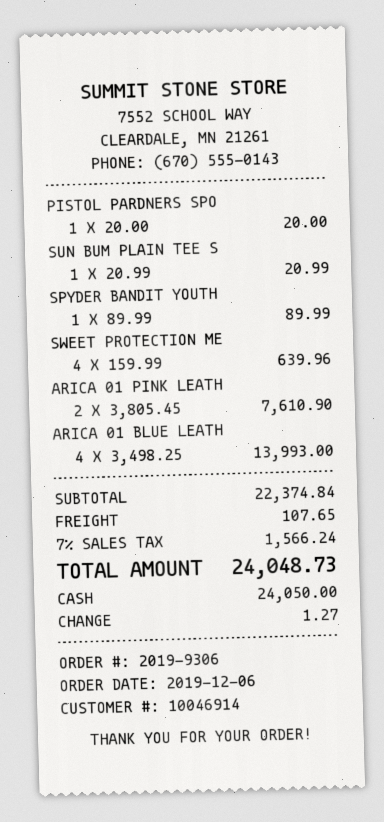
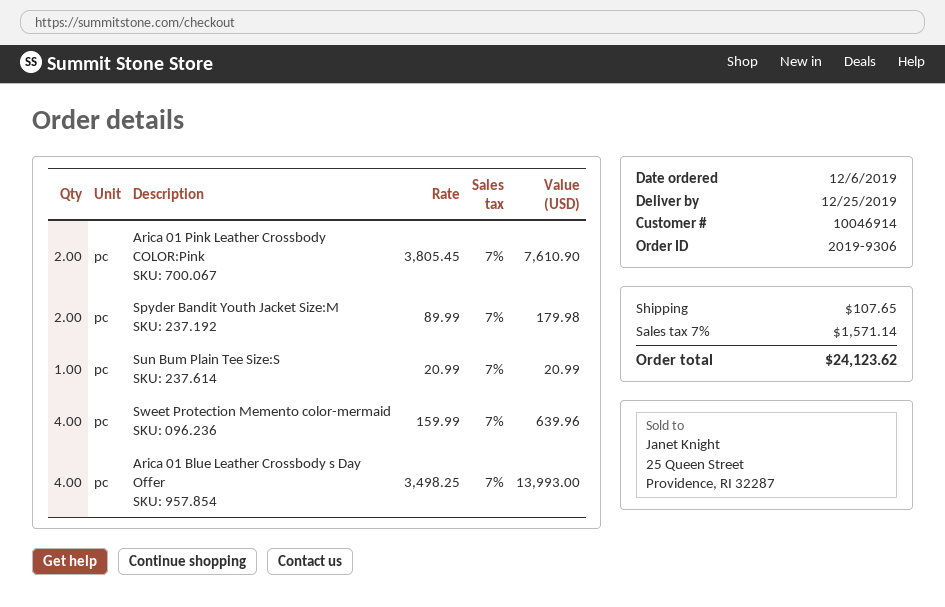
PISTOL PARDNERS SPO: 1 x 20.00 = 20.00 -> none
SPYDER BANDIT YOUTH: 1 x 89.99 = 89.99 -> 2 x 89.99 = 179.98
tax: 7% = 1566.24 -> 7% = 1571.14
total: 24048.73 -> 24123.62

